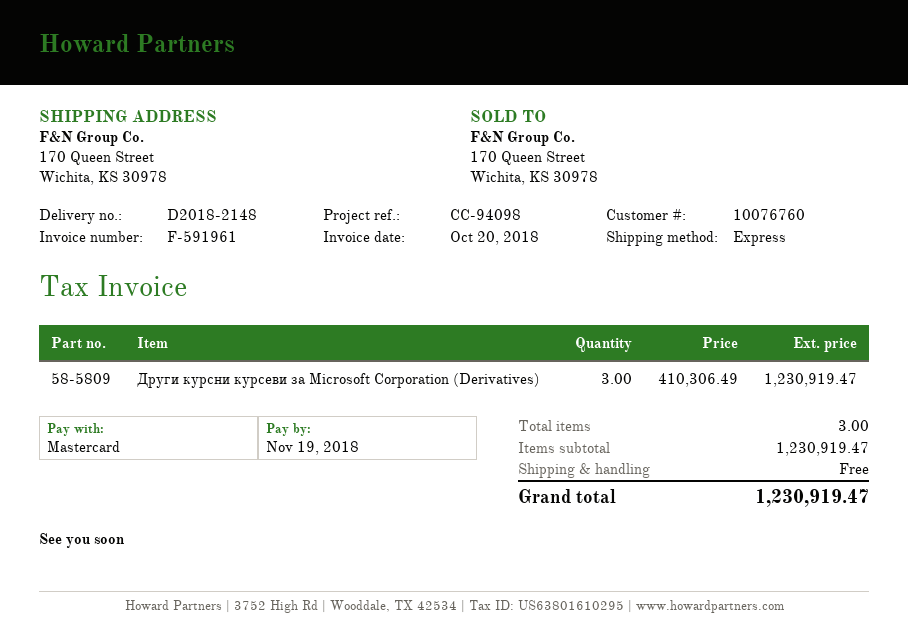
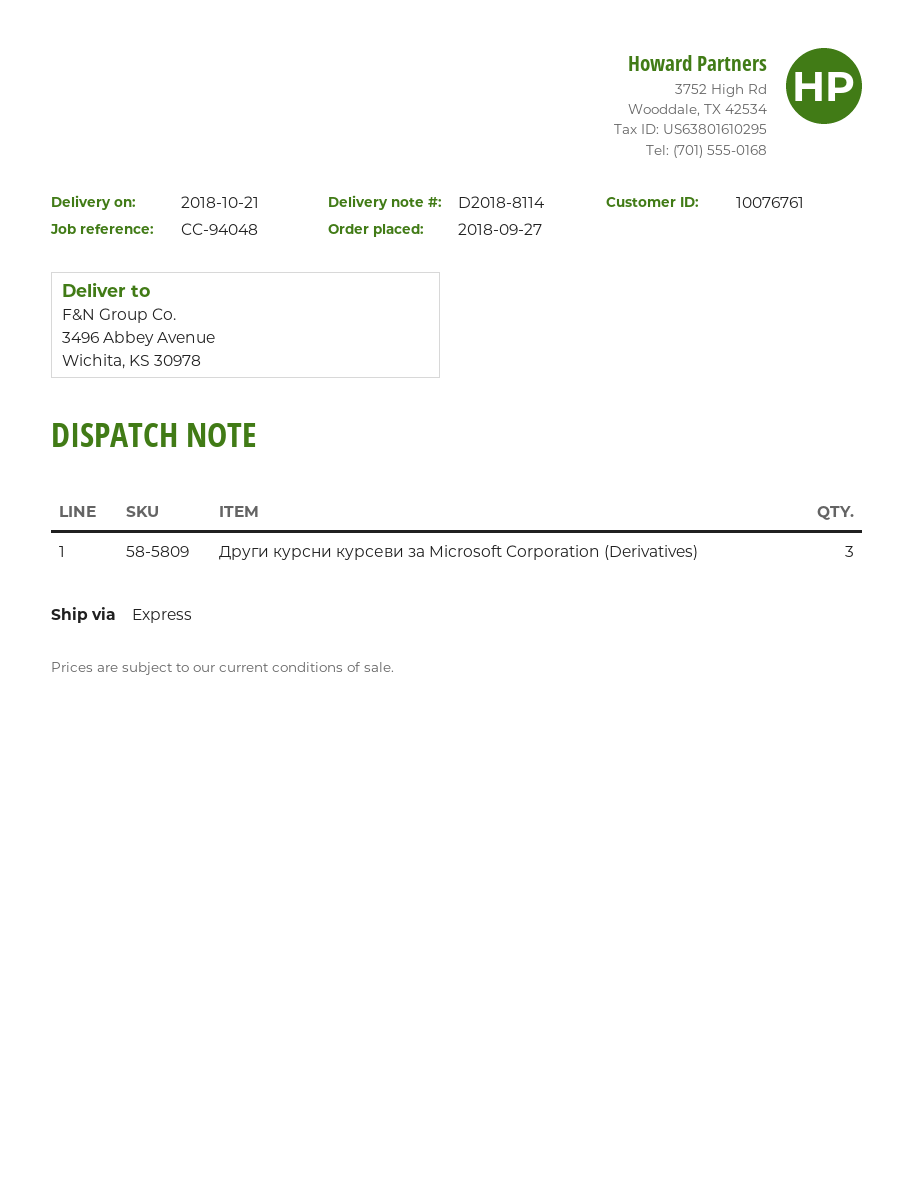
delivery note number: D2018-2148 -> D2018-8114
customer number: 10076760 -> 10076761
reference: CC-94098 -> CC-94048
ship to: 170 Queen Street, Wichita, KS 30978 -> 3496 Abbey Avenue, Wichita, KS 30978

